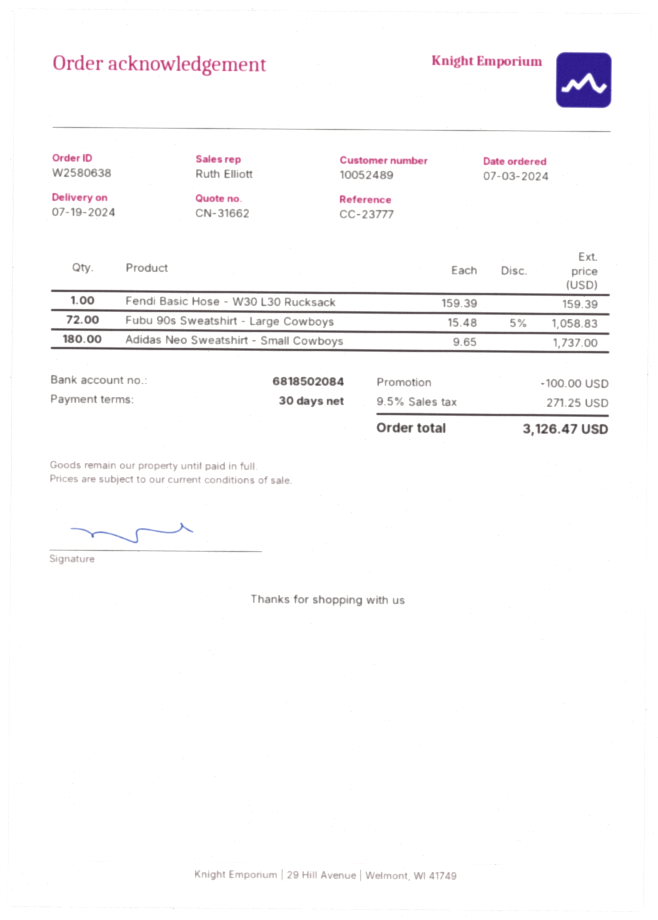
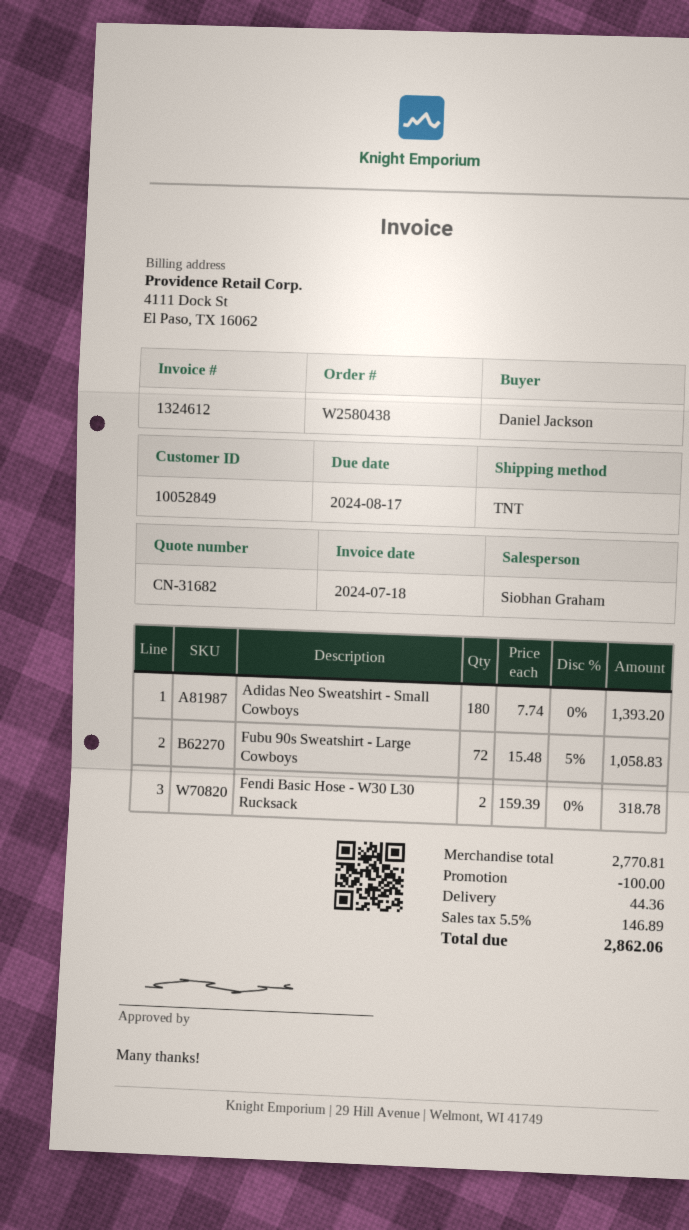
quote number: CN-31662 -> CN-31682
order number: W2580638 -> W2580438
customer number: 10052489 -> 10052849
sales rep: Ruth Elliott -> Siobhan Graham
Fendi Basic Hose - W30 L30 Rucksack: 1 x 159.39 = 159.39 -> 2 x 159.39 = 318.78
Adidas Neo Sweatshirt - Small Cowboys: 180 x 9.65 = 1737.00 -> 180 x 7.74 = 1393.20
shipping: none -> 44.36
tax: 9.5% = 271.25 -> 5.5% = 146.89
total: 3126.47 -> 2862.06

